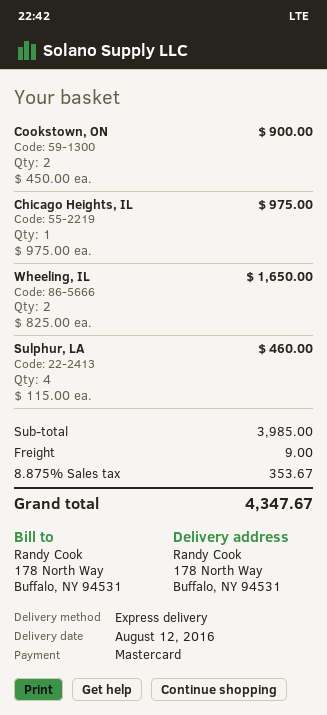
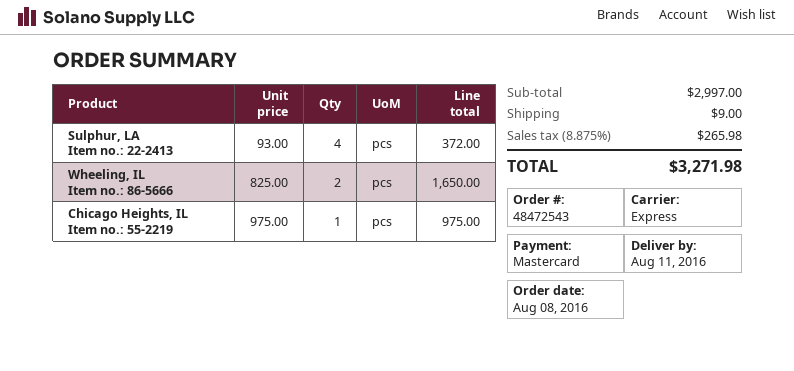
delivery date: 2016-08-12 -> 2016-08-11
Cookstown, ON: 2 x 450.00 = 900.00 -> none
Sulphur, LA: 4 x 115.00 = 460.00 -> 4 x 93.00 = 372.00
subtotal: 3985.00 -> 2997.00
tax: 8.875% = 353.67 -> 8.875% = 265.98
total: 4347.67 -> 3271.98

